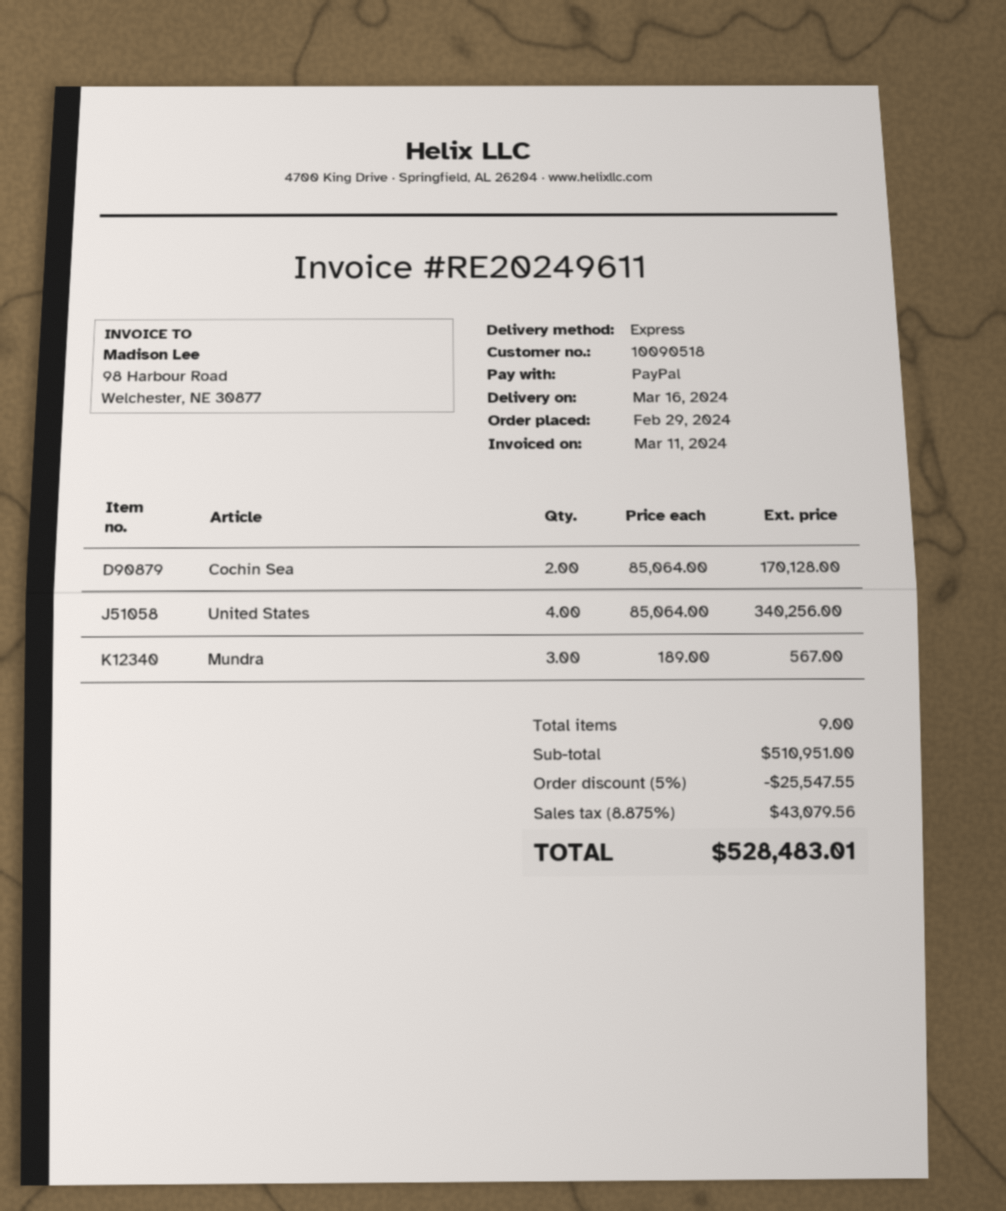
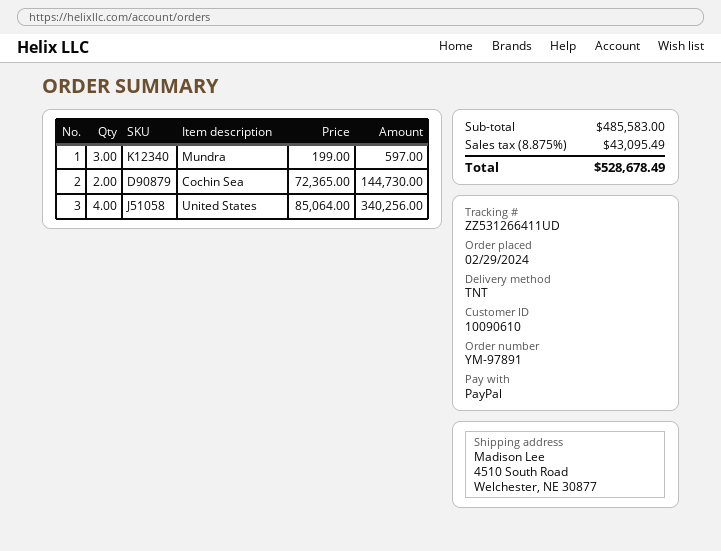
customer number: 10090518 -> 10090610
shipping method: express -> TNT
Cochin Sea: 2 x 85064.00 = 170128.00 -> 2 x 72365.00 = 144730.00
Mundra: 3 x 189.00 = 567.00 -> 3 x 199.00 = 597.00
subtotal: 510951.00 -> 485583.00
discount: 5% = 25547.55 -> none
tax: 8.875% = 43079.56 -> 8.875% = 43095.49
total: 528483.01 -> 528678.49

